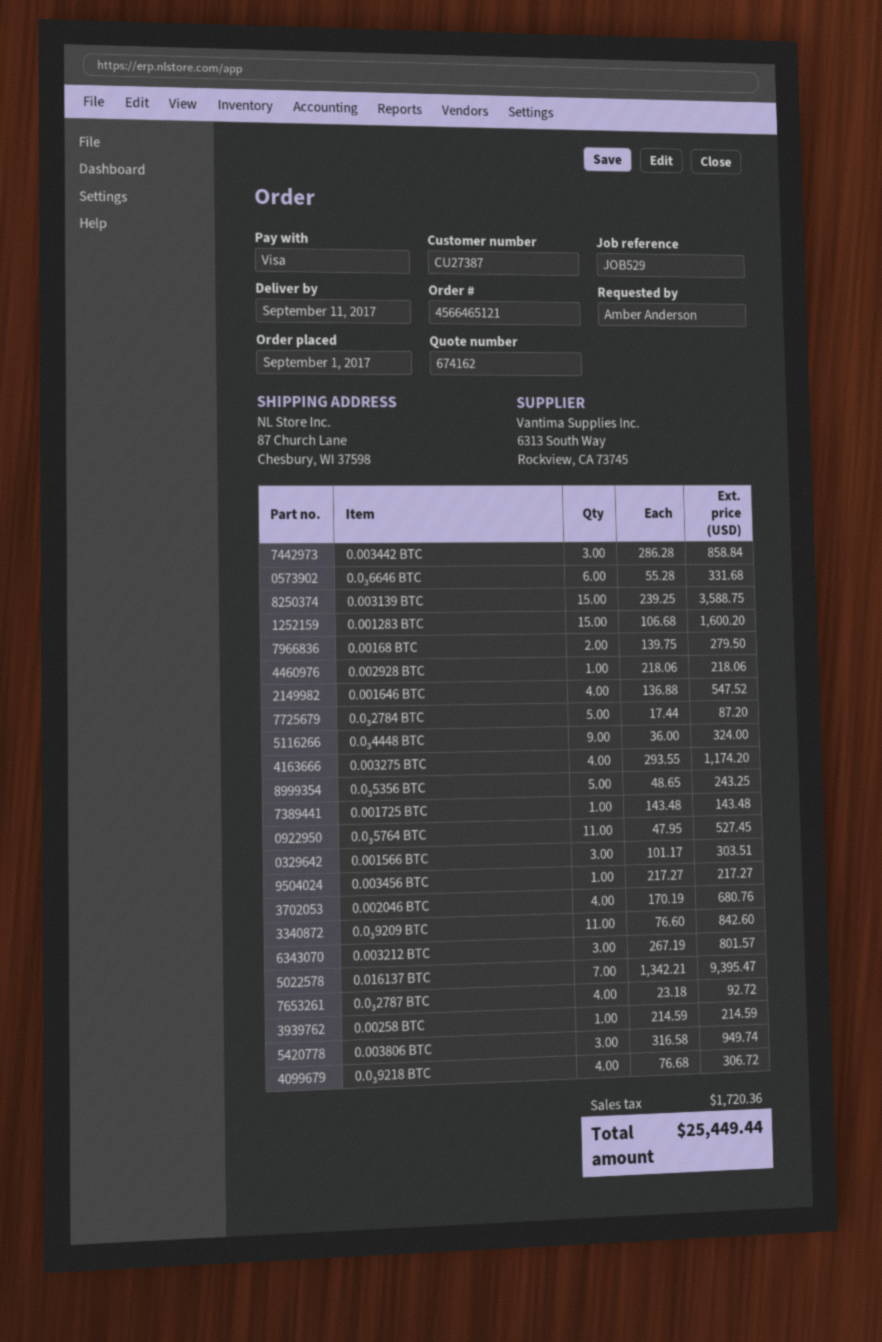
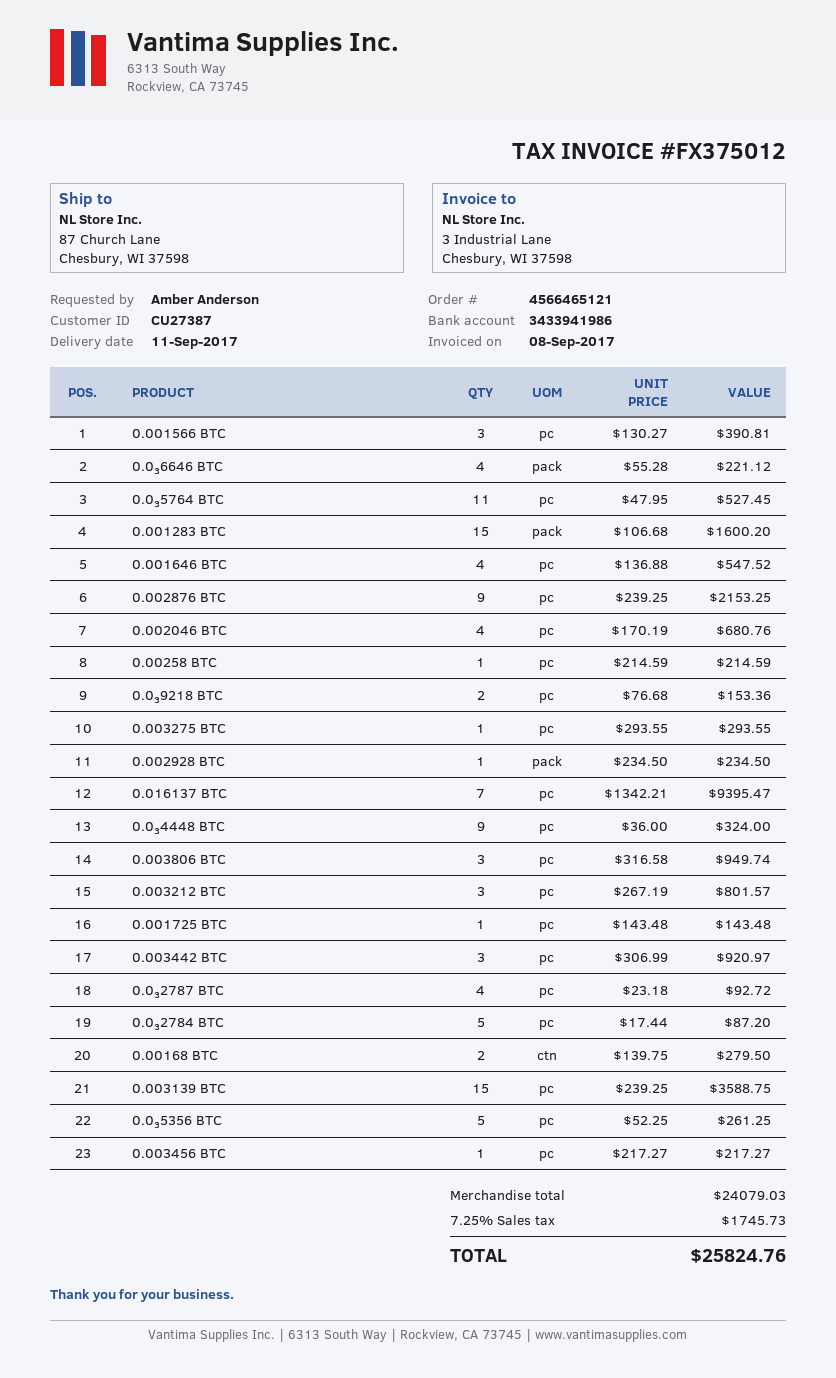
0.003442 BTC: 3 x 286.28 = 858.84 -> 3 x 306.99 = 920.97
0.0₃6646 BTC: 6 x 55.28 = 331.68 -> 4 x 55.28 = 221.12
0.002928 BTC: 1 x 218.06 = 218.06 -> 1 x 234.50 = 234.50
0.003275 BTC: 4 x 293.55 = 1174.20 -> 1 x 293.55 = 293.55
0.0₃5356 BTC: 5 x 48.65 = 243.25 -> 5 x 52.25 = 261.25
0.001566 BTC: 3 x 101.17 = 303.51 -> 3 x 130.27 = 390.81
0.0₃9209 BTC: 11 x 76.60 = 842.60 -> none
0.0₃9218 BTC: 4 x 76.68 = 306.72 -> 2 x 76.68 = 153.36
0.002876 BTC: none -> 9 x 239.25 = 2153.25
tax: 1720.36 -> 1745.73
total: 25449.44 -> 25824.76

